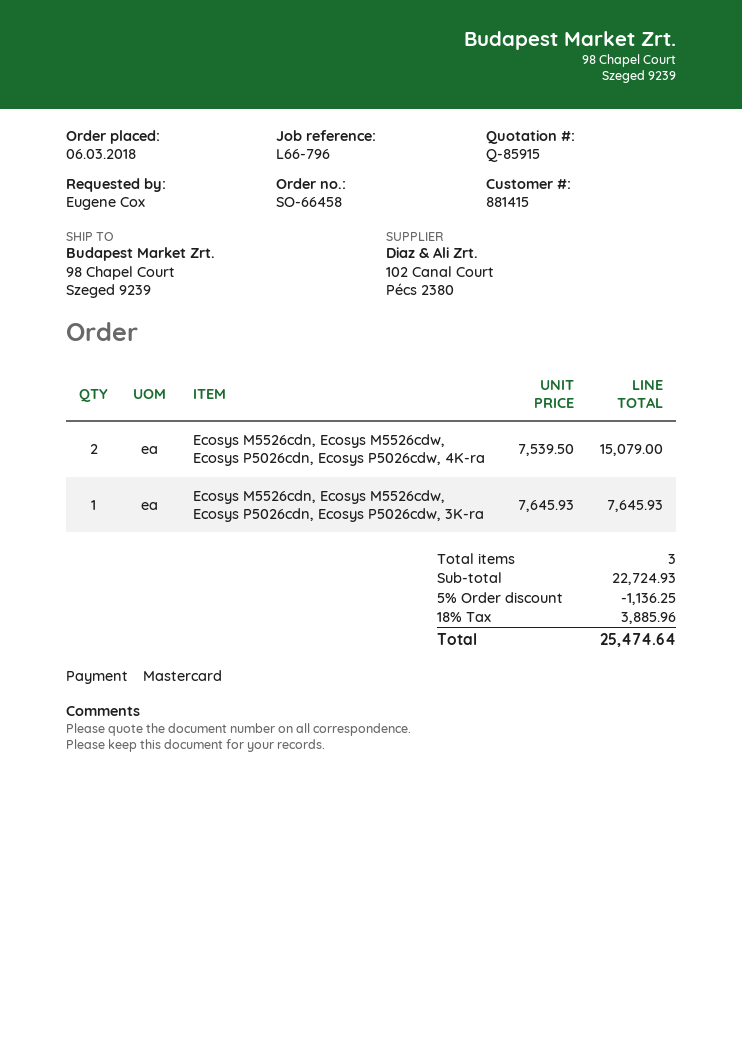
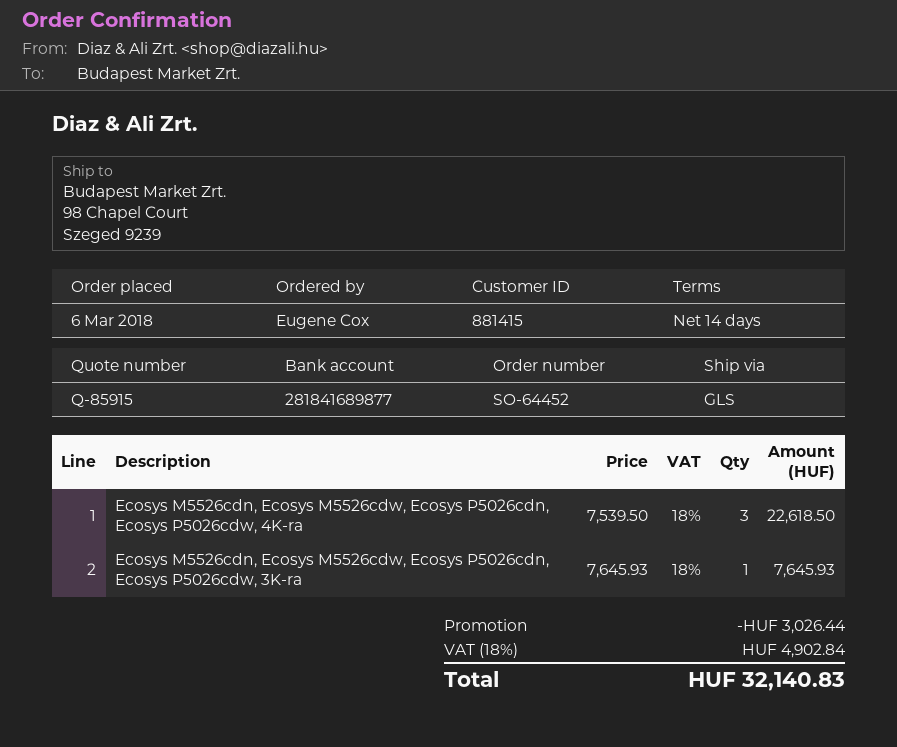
order number: SO-66458 -> SO-64452
Ecosys M5526cdn, Ecosys M5526cdw, Ecosys P5026cdn, Ecosys P5026cdw, 4K-ra: 2 x 7539.50 = 15079.00 -> 3 x 7539.50 = 22618.50
discount: 1136.25 -> 3026.44
tax: 18% = 3885.96 -> 18% = 4902.84
total: 25474.64 -> 32140.83

